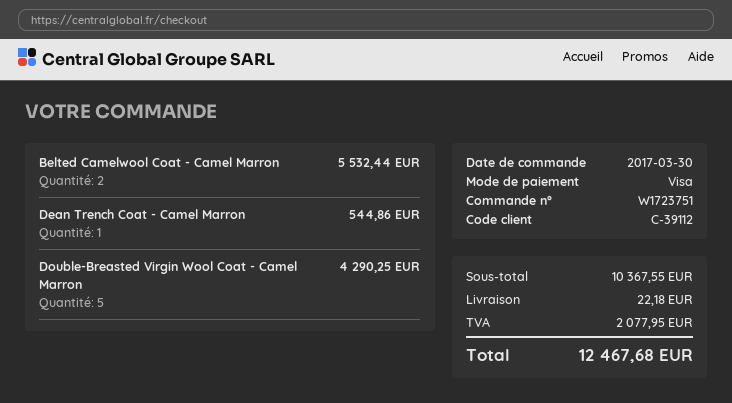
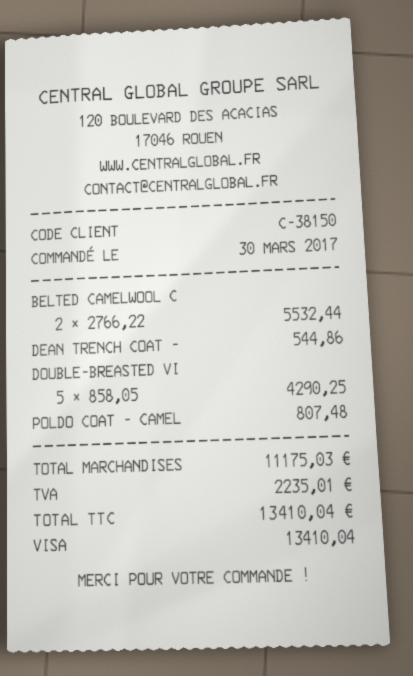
customer number: C-39112 -> C-38150
POLDO COAT - CAMEL: none -> 1 for 807.48
subtotal: 10367.55 -> 11175.03
shipping: 22.18 -> none
tax: 2077.95 -> 2235.01
total: 12467.68 -> 13410.04

